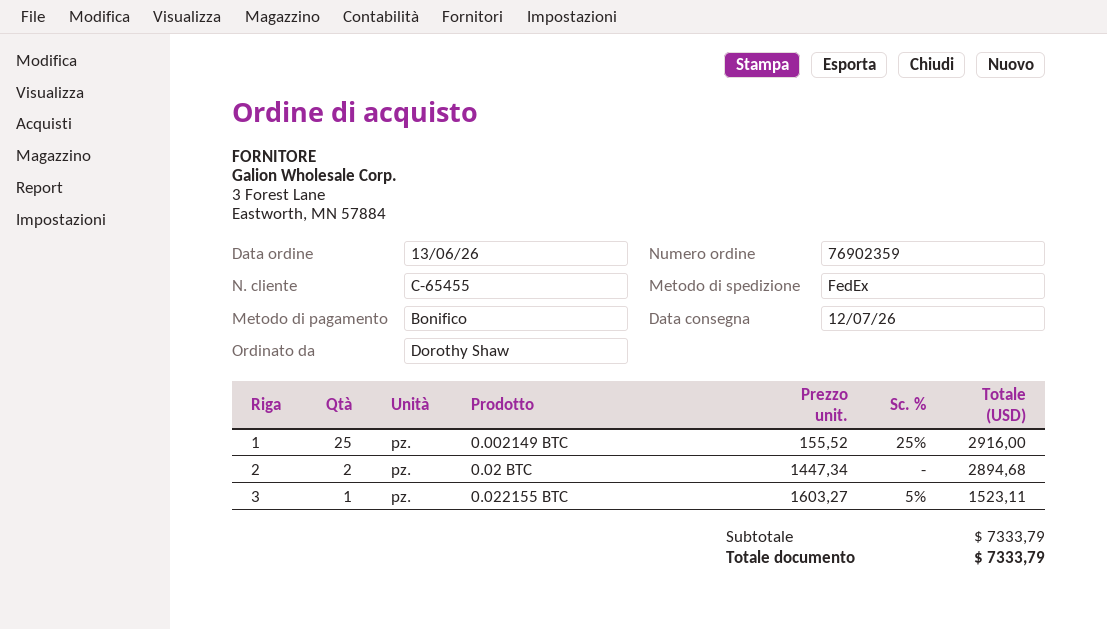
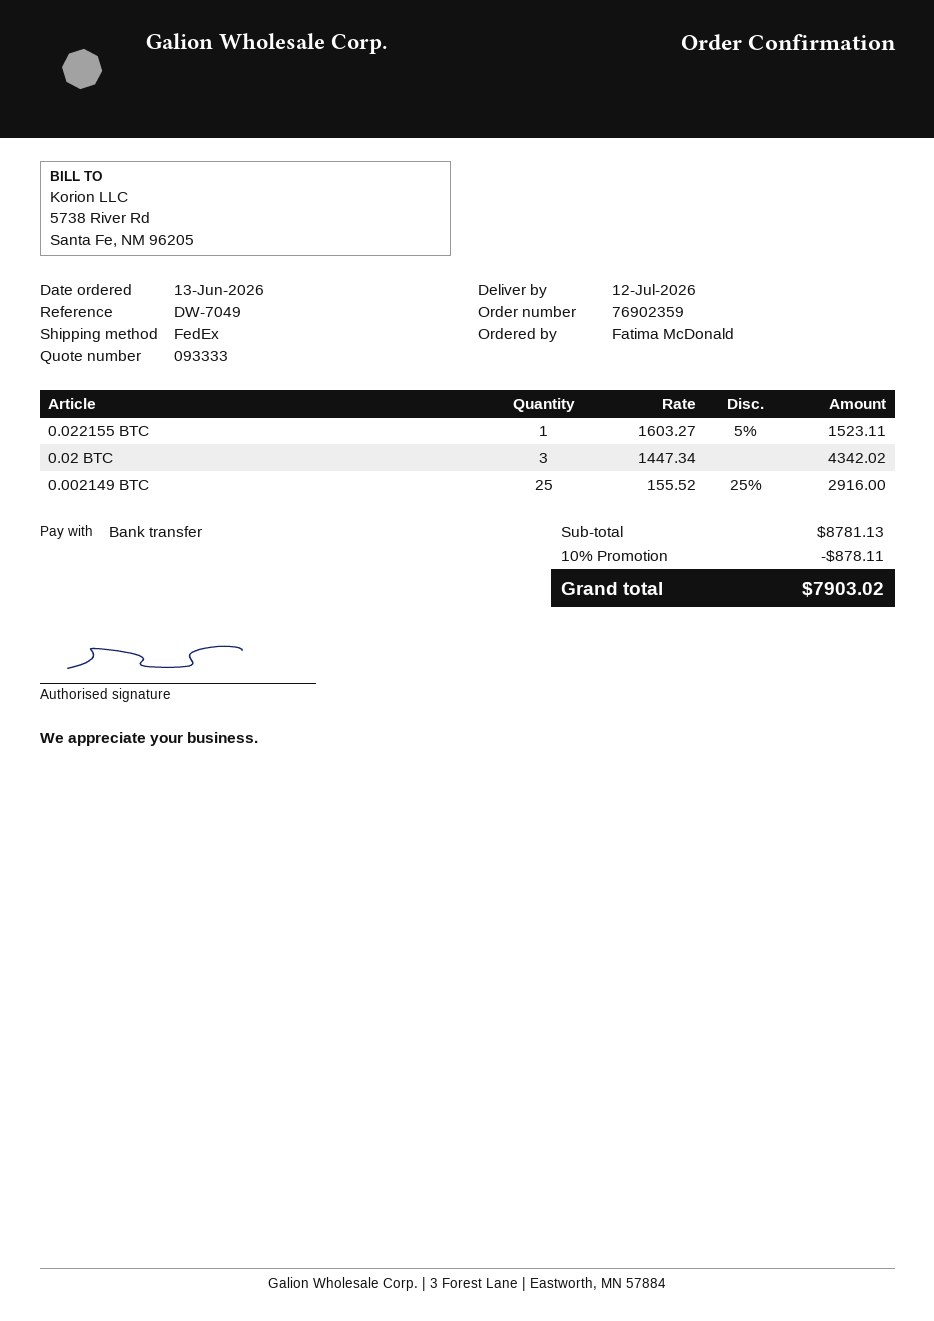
ordered by: Dorothy Shaw -> Fatima McDonald
0.02 BTC: 2 x 1447.34 = 2894.68 -> 3 x 1447.34 = 4342.02
subtotal: 7333.79 -> 8781.13
discount: none -> 10% = 878.11
total: 7333.79 -> 7903.02

